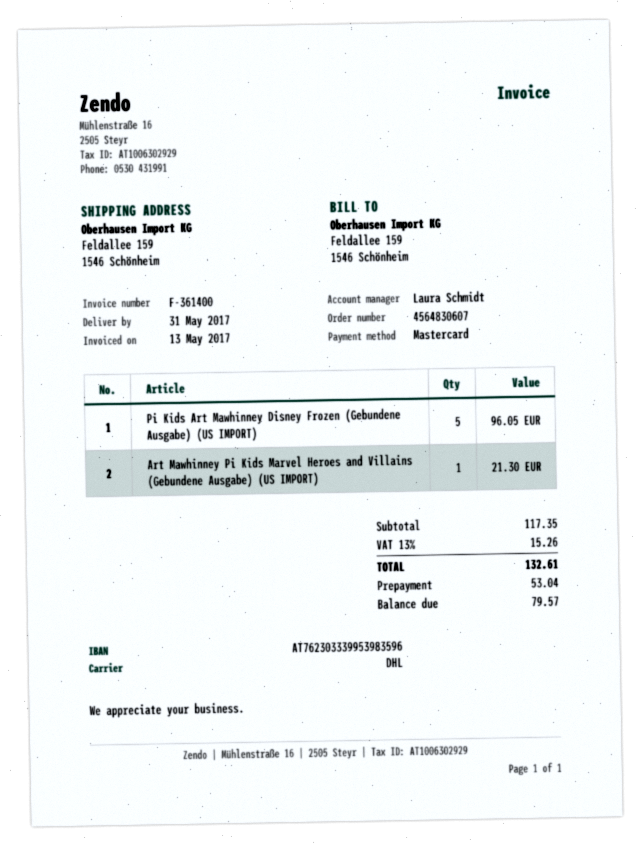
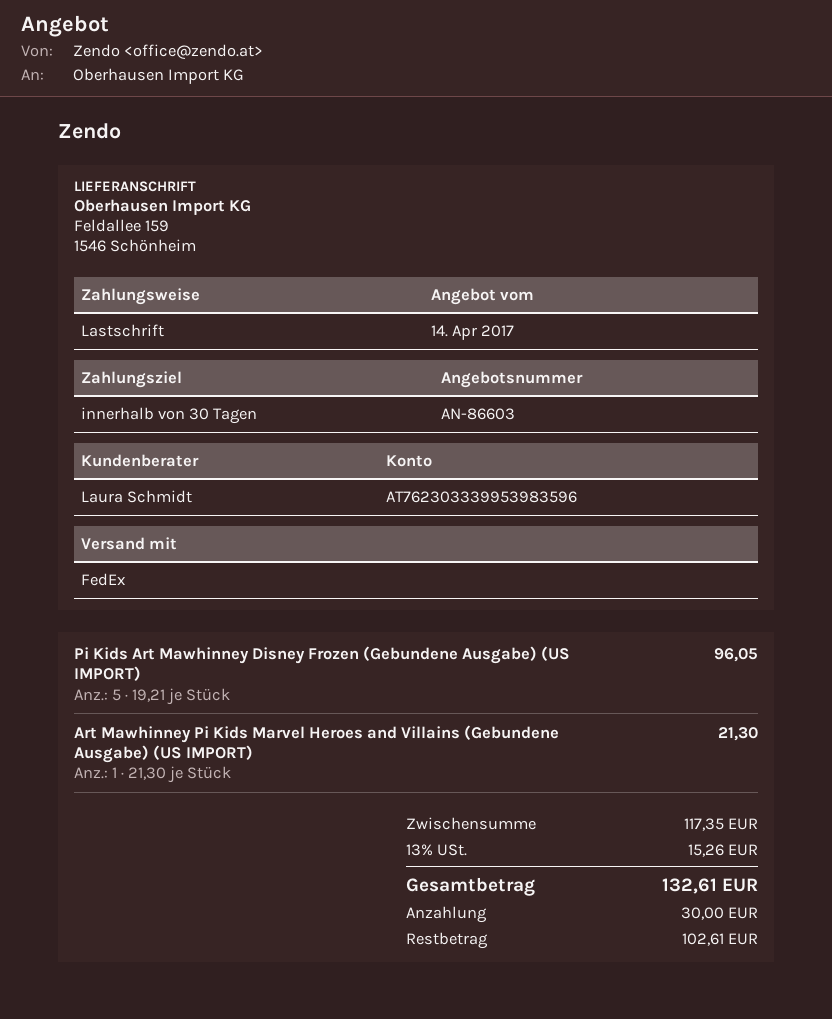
payment method: Mastercard -> direct debit
shipping method: DHL -> FedEx
deposit: 53.04 -> 30.00
balance: 79.57 -> 102.61

